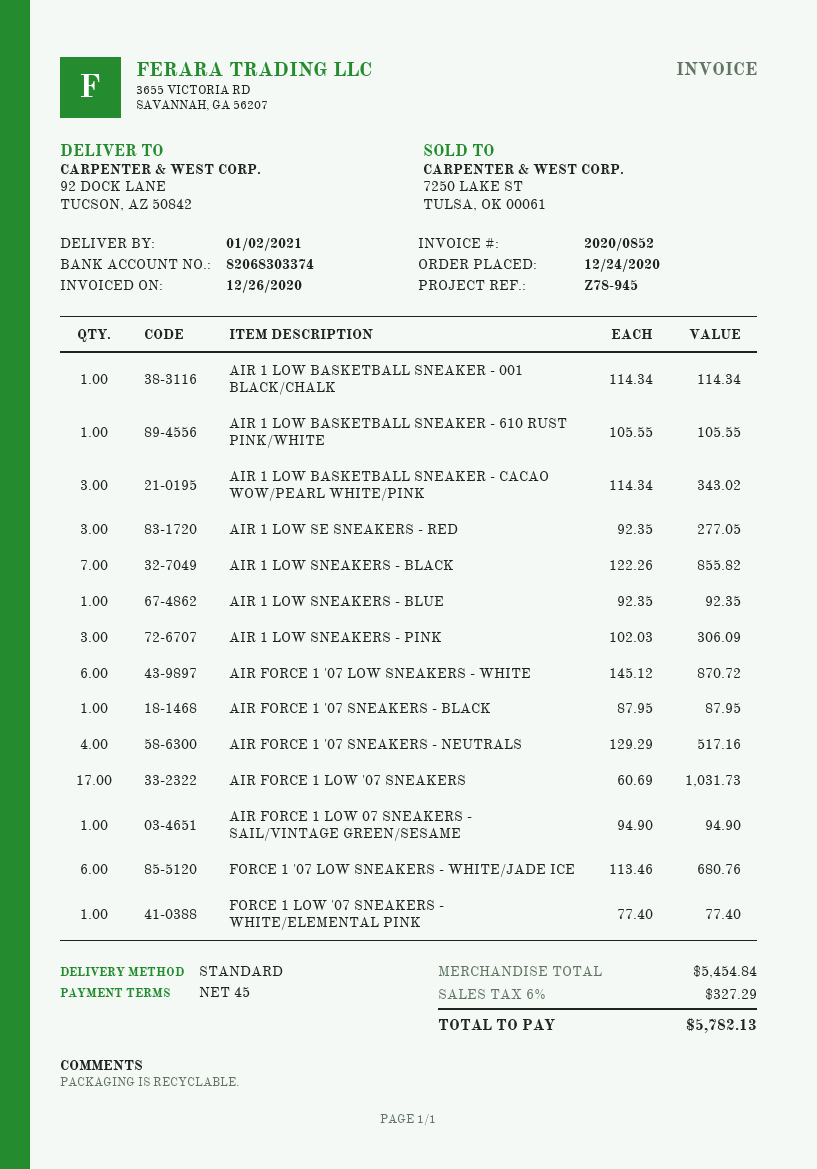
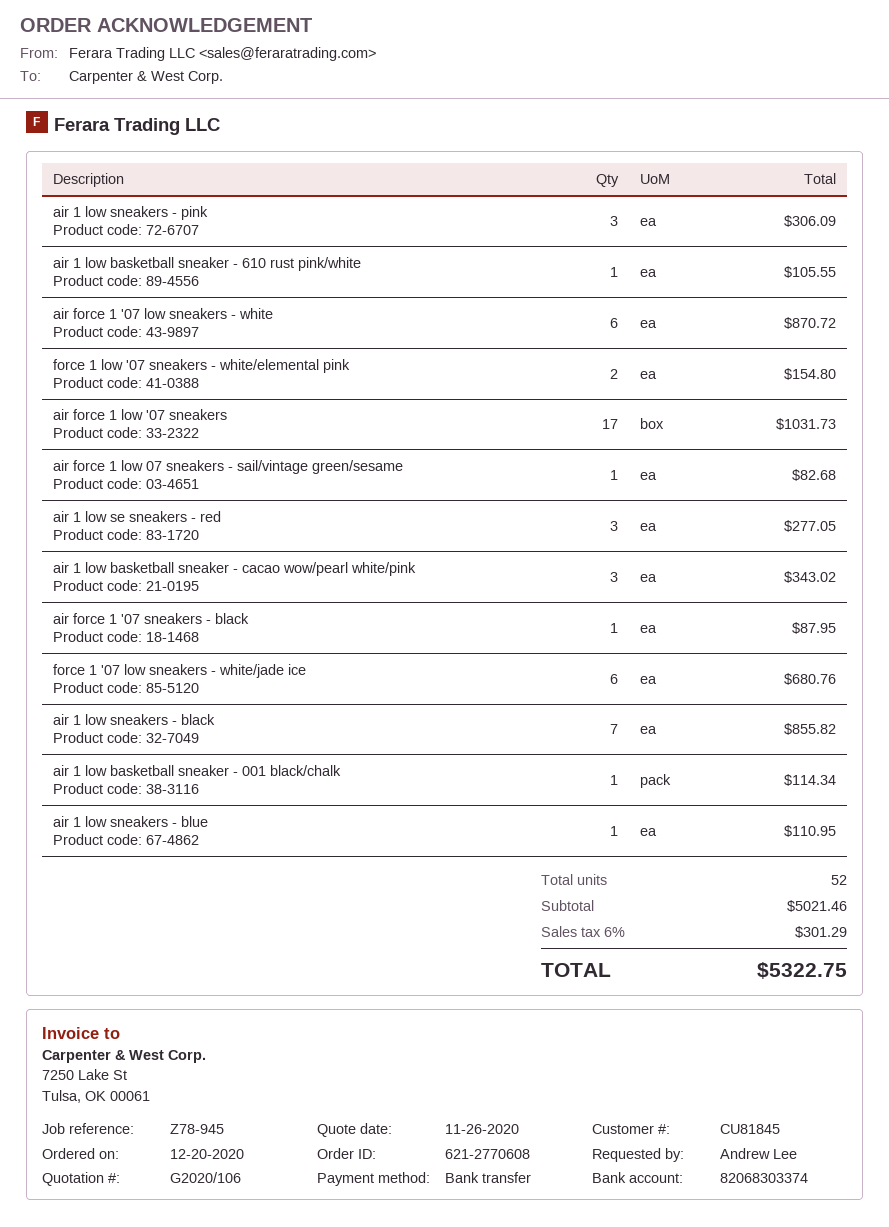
order date: 2020-12-24 -> 2020-12-20
AIR 1 LOW SNEAKERS - BLUE: 1 for 92.35 -> 1 for 110.95
AIR FORCE 1 '07 SNEAKERS - NEUTRALS: 4 for 517.16 -> none
AIR FORCE 1 LOW 07 SNEAKERS - SAIL/VINTAGE GREEN/SESAME: 1 for 94.90 -> 1 for 82.68
FORCE 1 LOW '07 SNEAKERS - WHITE/ELEMENTAL PINK: 1 for 77.40 -> 2 for 154.80
subtotal: 5454.84 -> 5021.46
tax: 6% = 327.29 -> 6% = 301.29
total: 5782.13 -> 5322.75

